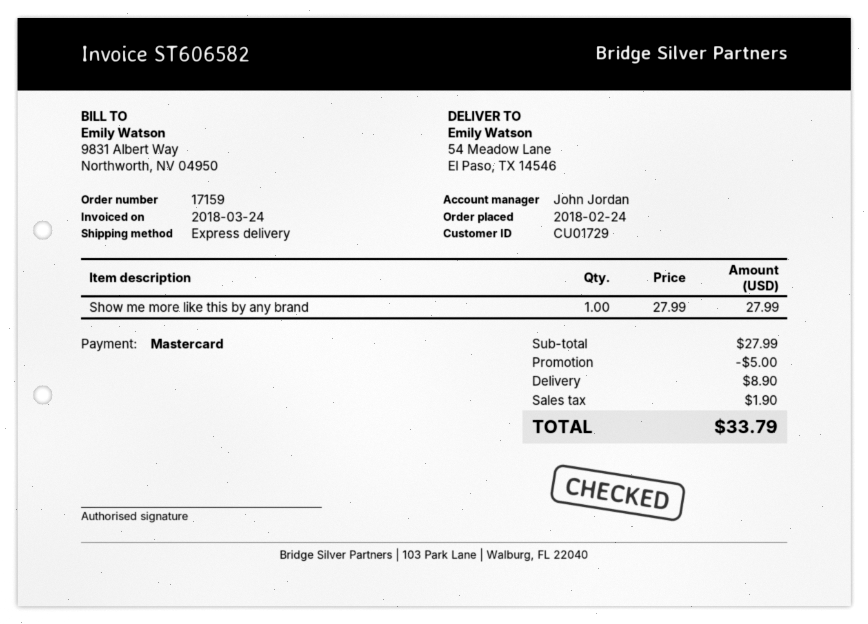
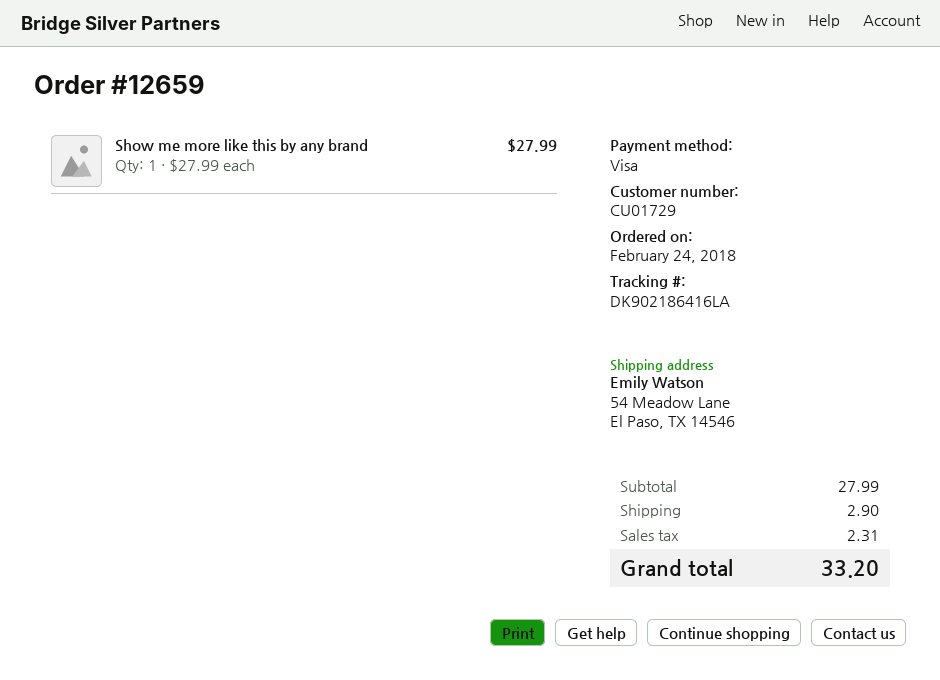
order number: 17159 -> 12659
payment method: Mastercard -> Visa
discount: 5.00 -> none
shipping: 8.90 -> 2.90
tax: 1.90 -> 2.31
total: 33.79 -> 33.20

